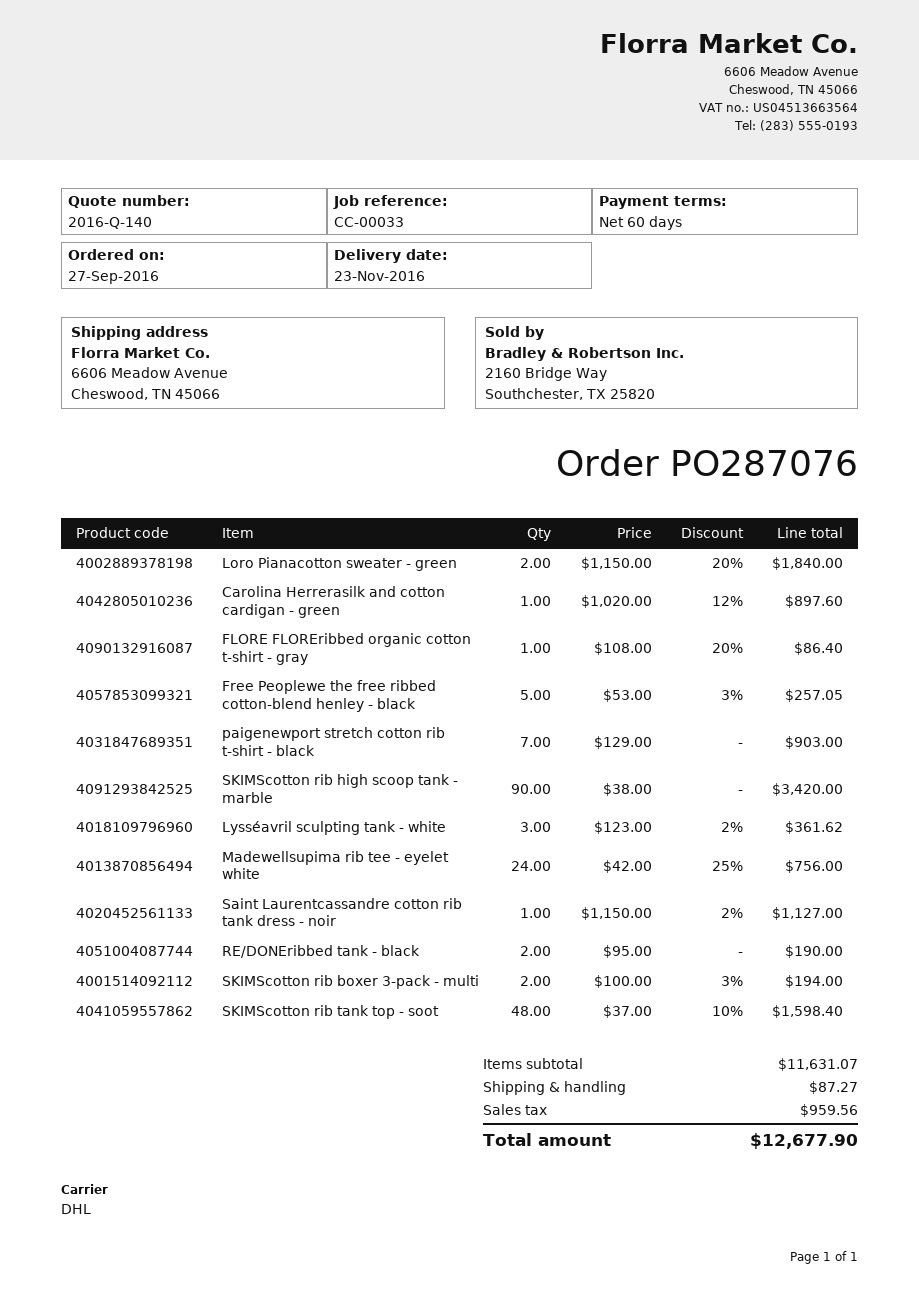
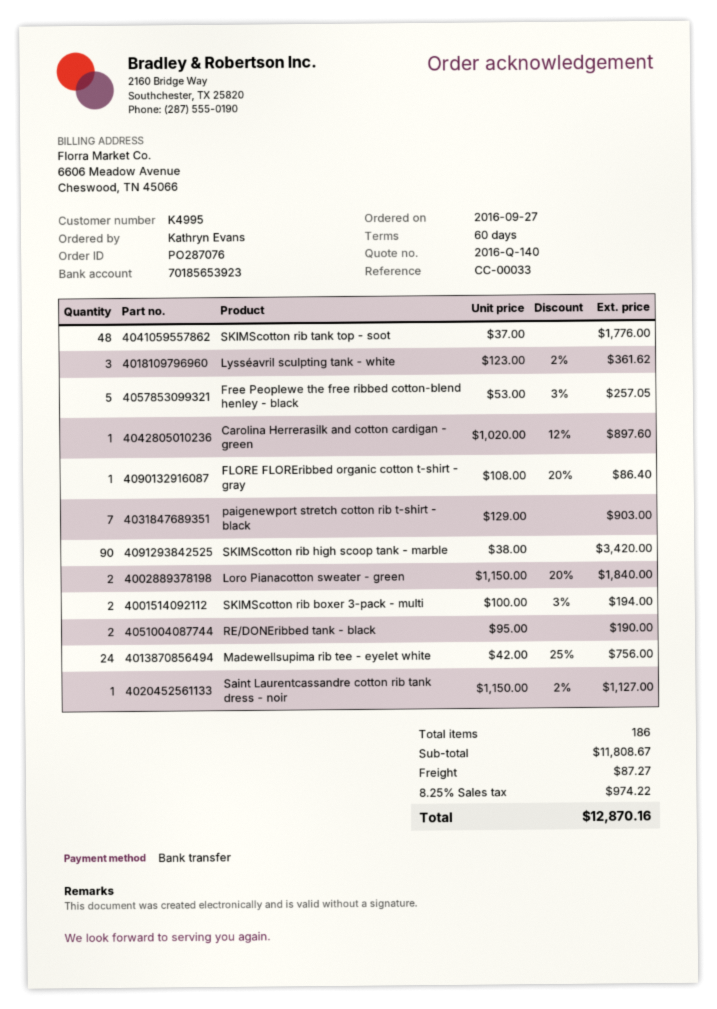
SKIMScotton rib tank top - soot: 48 x 37.00 - 10% = 1598.40 -> 48 x 37.00 = 1776.00
subtotal: 11631.07 -> 11808.67
tax: 959.56 -> 974.22
total: 12677.90 -> 12870.16

